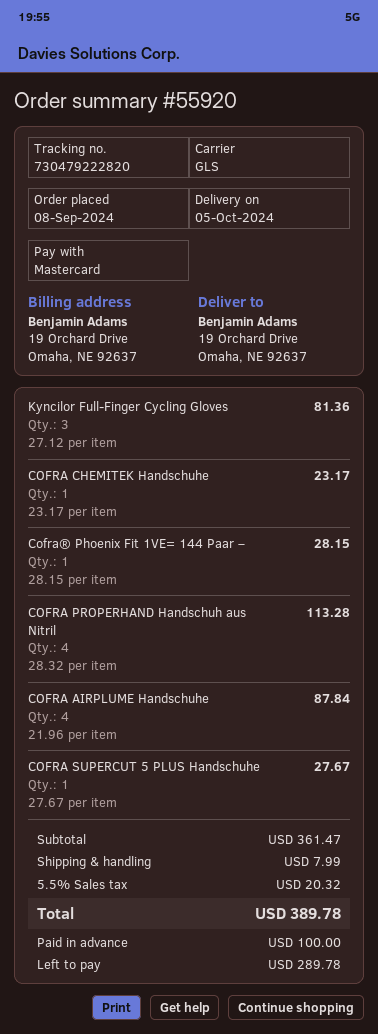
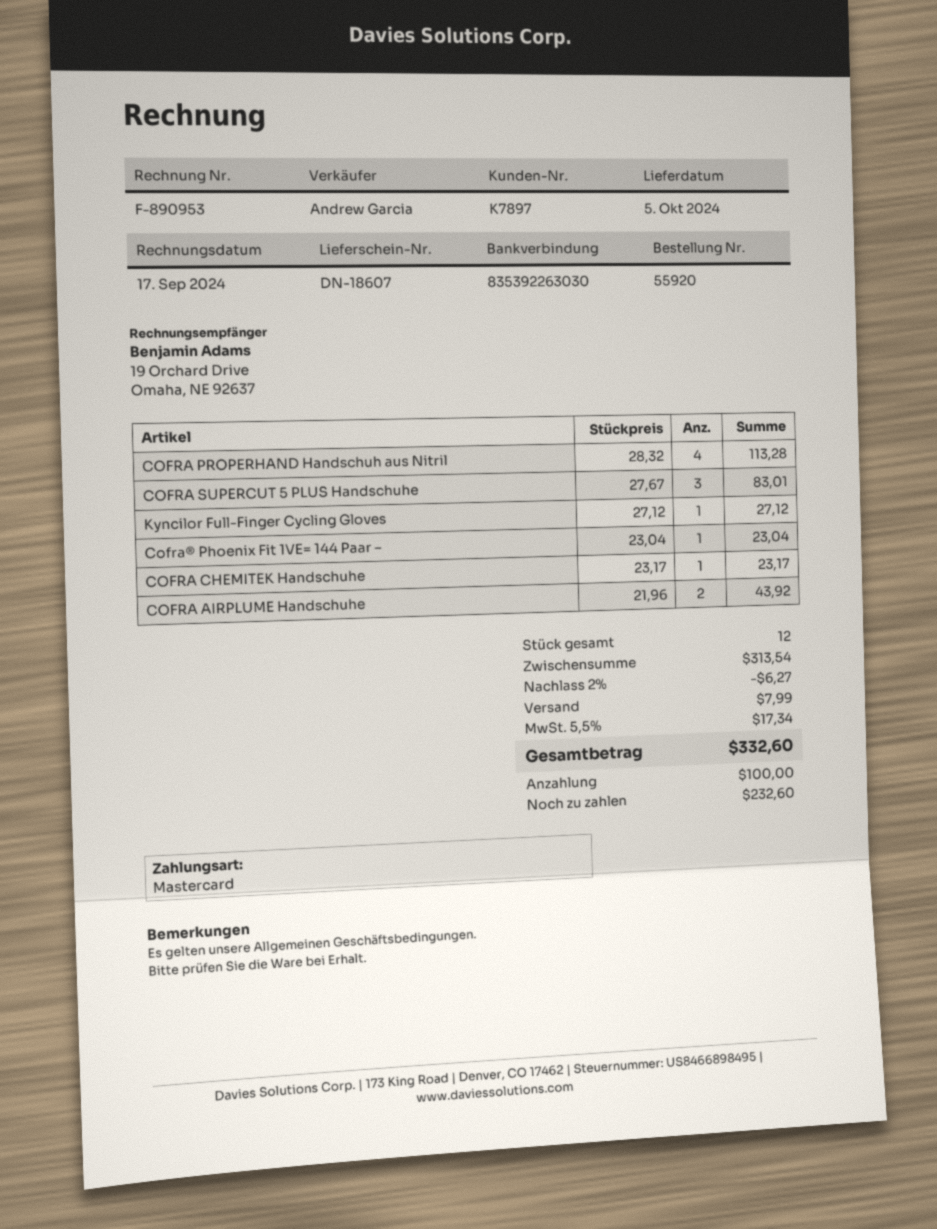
Kyncilor Full-Finger Cycling Gloves: 3 x 27.12 = 81.36 -> 1 x 27.12 = 27.12
Cofra® Phoenix Fit 1VE= 144 Paar –: 1 x 28.15 = 28.15 -> 1 x 23.04 = 23.04
COFRA AIRPLUME Handschuhe: 4 x 21.96 = 87.84 -> 2 x 21.96 = 43.92
COFRA SUPERCUT 5 PLUS Handschuhe: 1 x 27.67 = 27.67 -> 3 x 27.67 = 83.01
subtotal: 361.47 -> 313.54
discount: none -> 2% = 6.27
tax: 5.5% = 20.32 -> 5.5% = 17.34
total: 389.78 -> 332.60
balance: 289.78 -> 232.60

